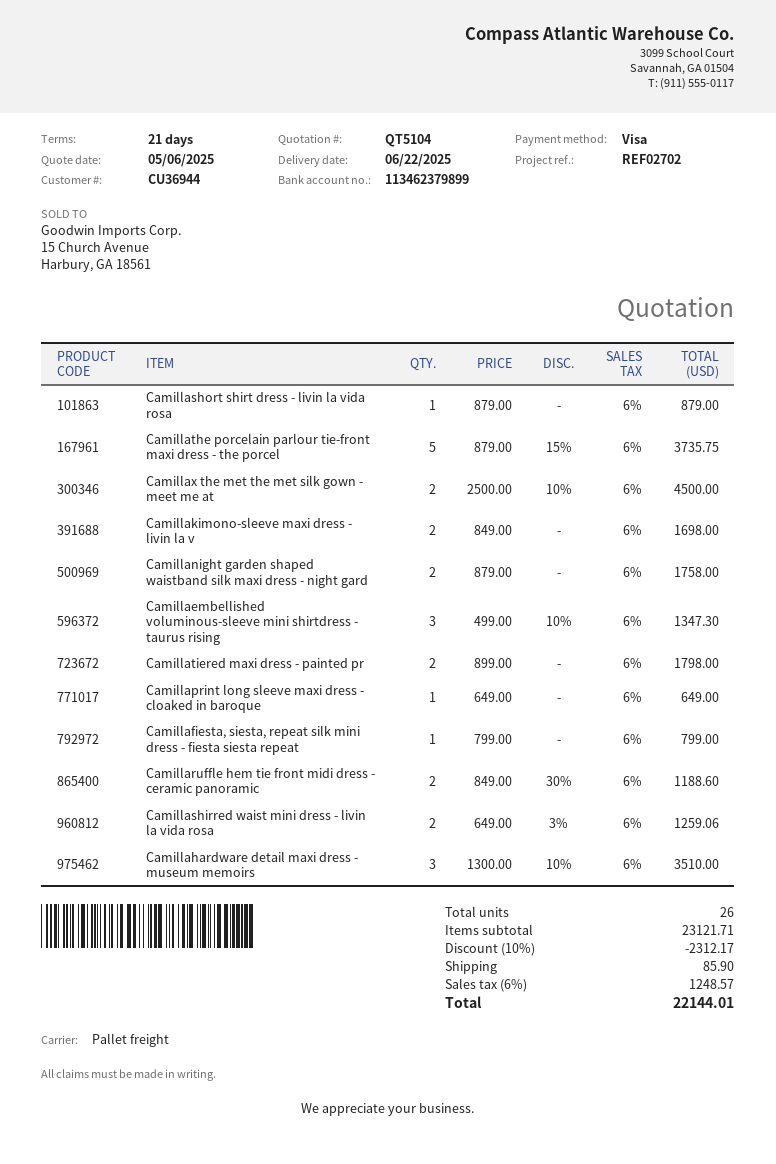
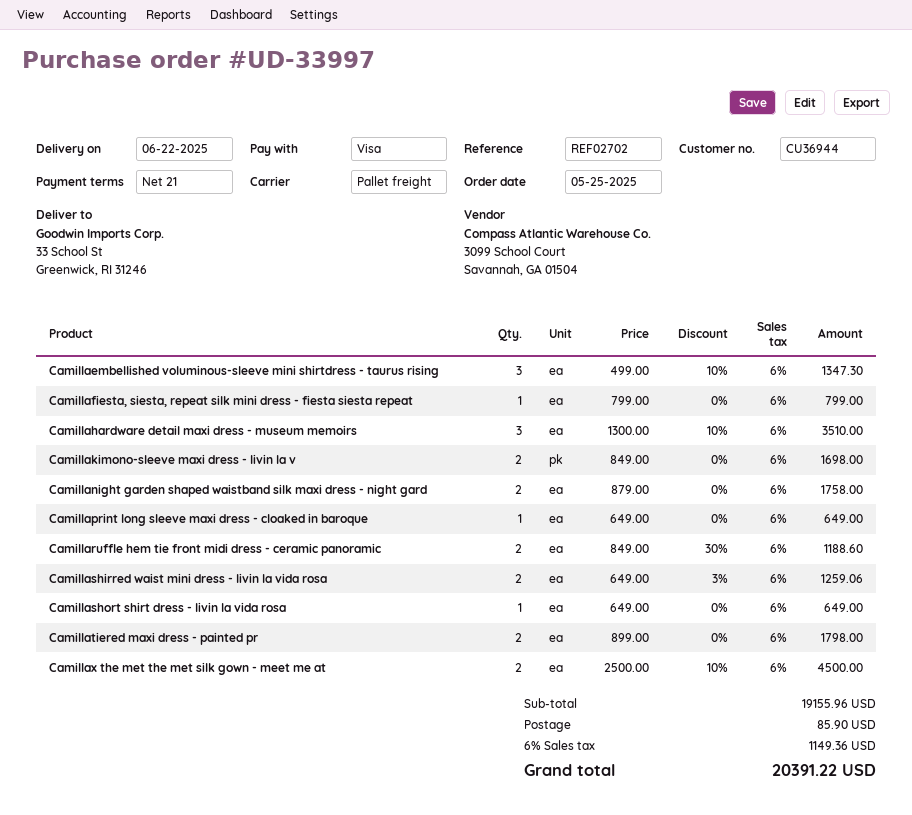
Camillashort shirt dress - livin la vida rosa: 1 x 879.00 = 879.00 -> 1 x 649.00 = 649.00
Camillathe porcelain parlour tie-front maxi dress - the porcel: 5 x 879.00 - 15% = 3735.75 -> none
subtotal: 23121.71 -> 19155.96
discount: 10% = 2312.17 -> none
tax: 6% = 1248.57 -> 6% = 1149.36
total: 22144.01 -> 20391.22

